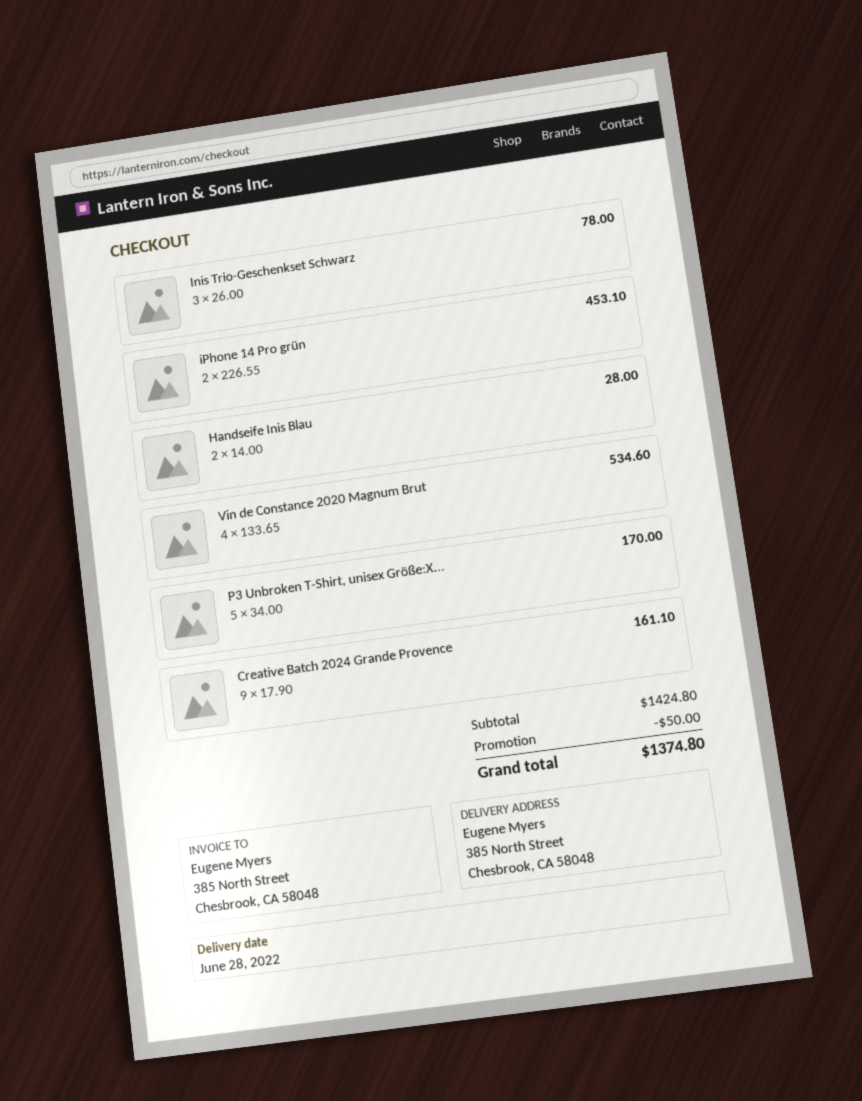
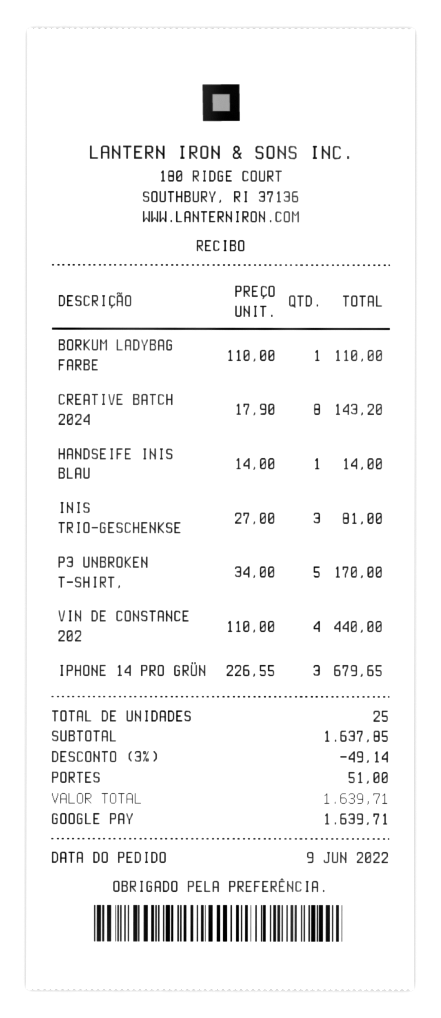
Inis Trio-Geschenkset Schwarz: 3 x 26.00 = 78.00 -> 3 x 27.00 = 81.00
iPhone 14 Pro grün: 2 x 226.55 = 453.10 -> 3 x 226.55 = 679.65
Handseife Inis Blau: 2 x 14.00 = 28.00 -> 1 x 14.00 = 14.00
Vin de Constance 2020 Magnum Brut: 4 x 133.65 = 534.60 -> 4 x 110.00 = 440.00
Creative Batch 2024 Grande Provence: 9 x 17.90 = 161.10 -> 8 x 17.90 = 143.20
BORKUM LADYBAG FARBE: none -> 1 x 110.00 = 110.00
subtotal: 1424.80 -> 1637.85
discount: 50.00 -> 49.14
shipping: none -> 51.00
total: 1374.80 -> 1639.71

